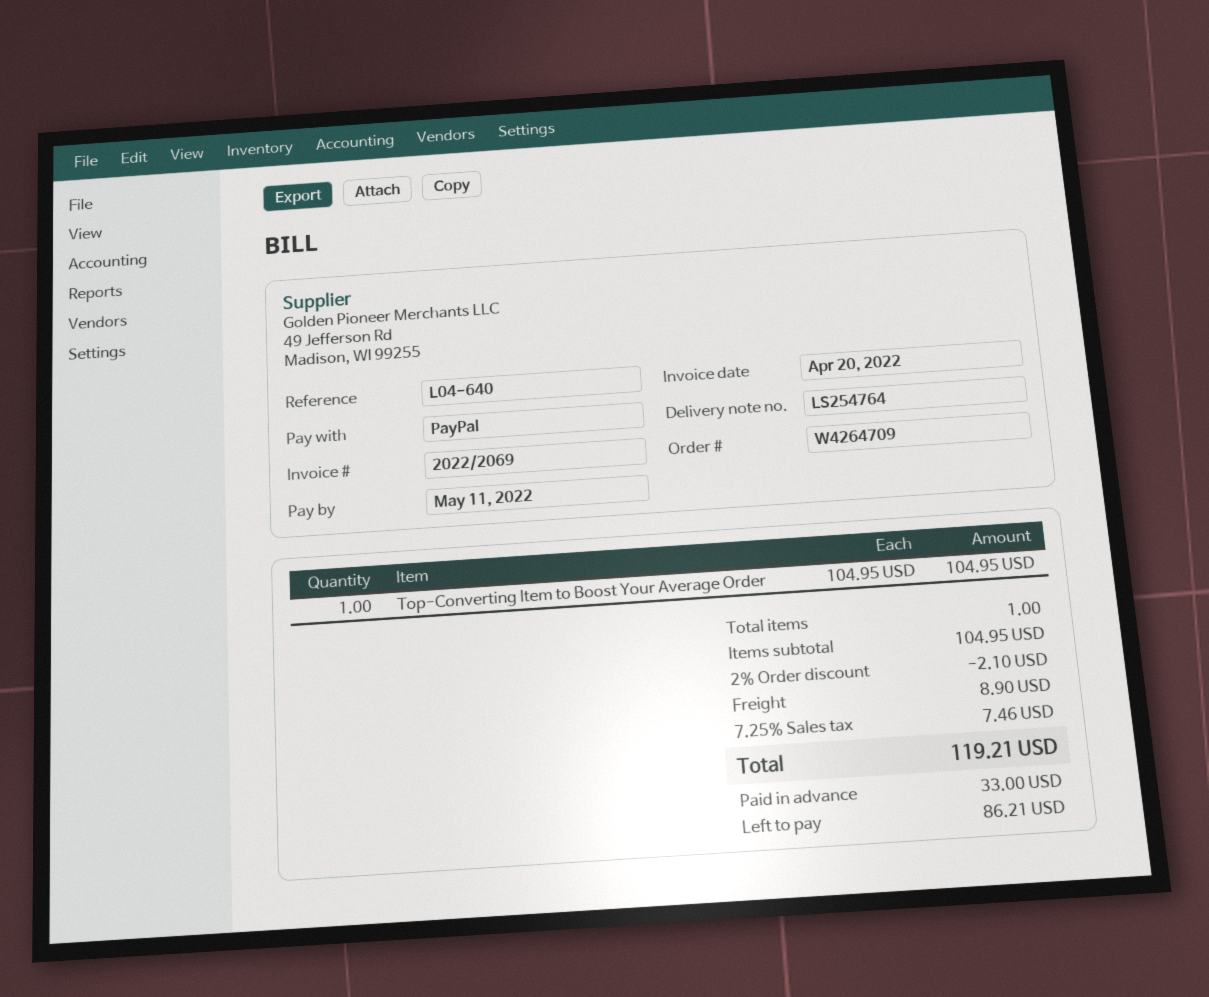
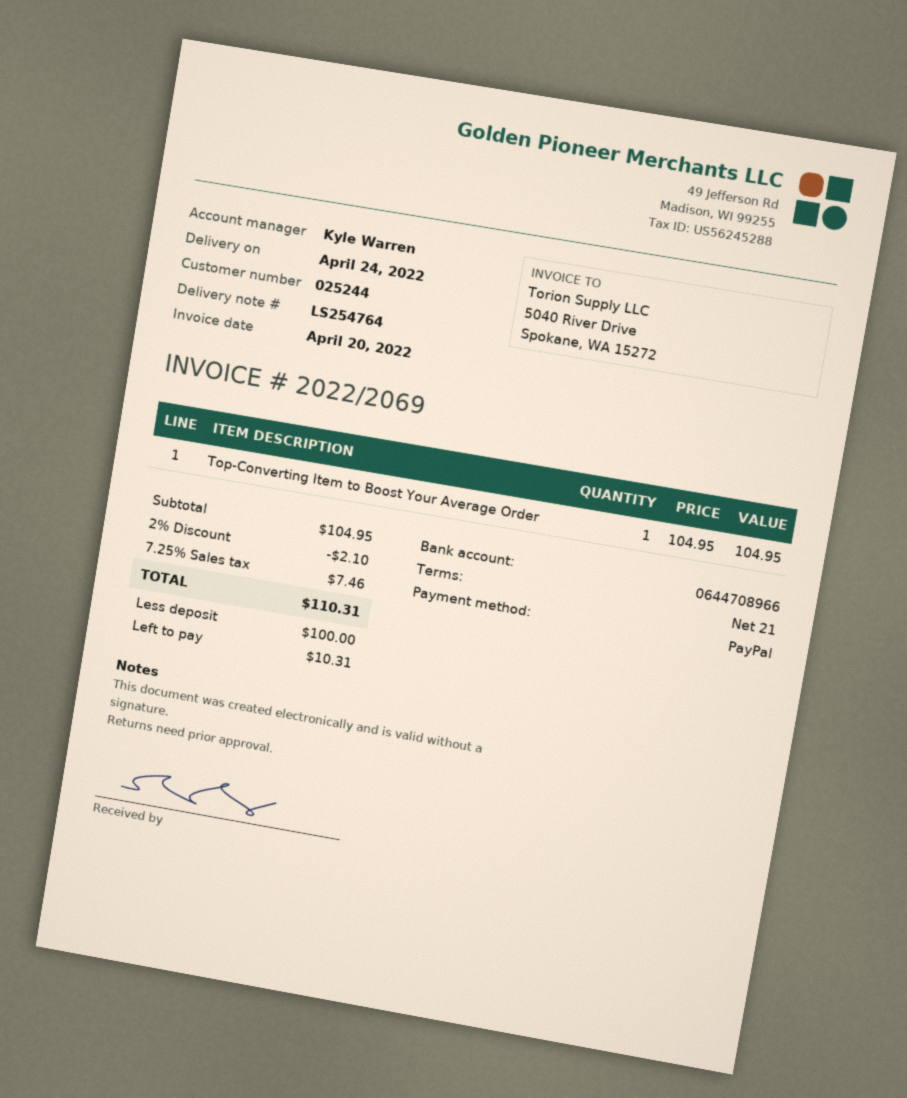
shipping: 8.90 -> none
total: 119.21 -> 110.31
deposit: 33.00 -> 100.00
balance: 86.21 -> 10.31

